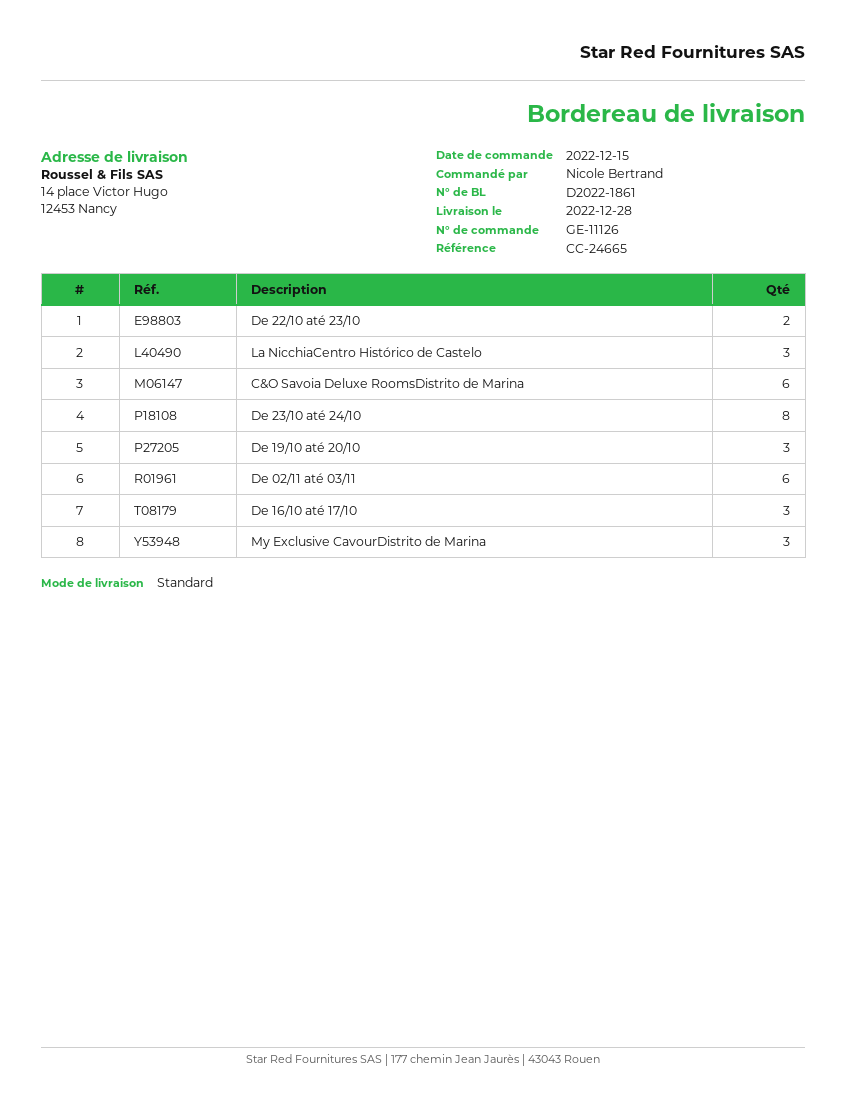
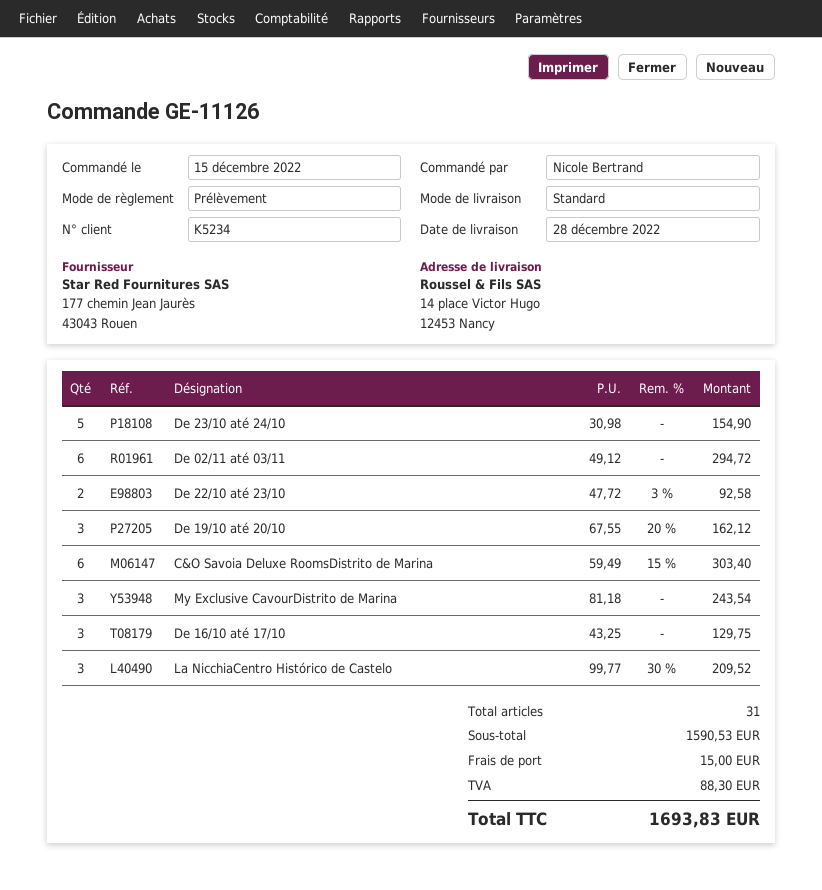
De 23/10 até 24/10: 8 -> 5

